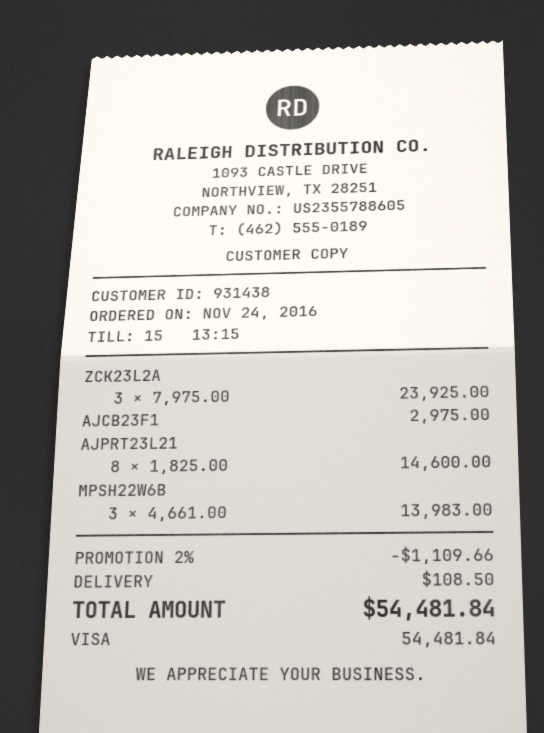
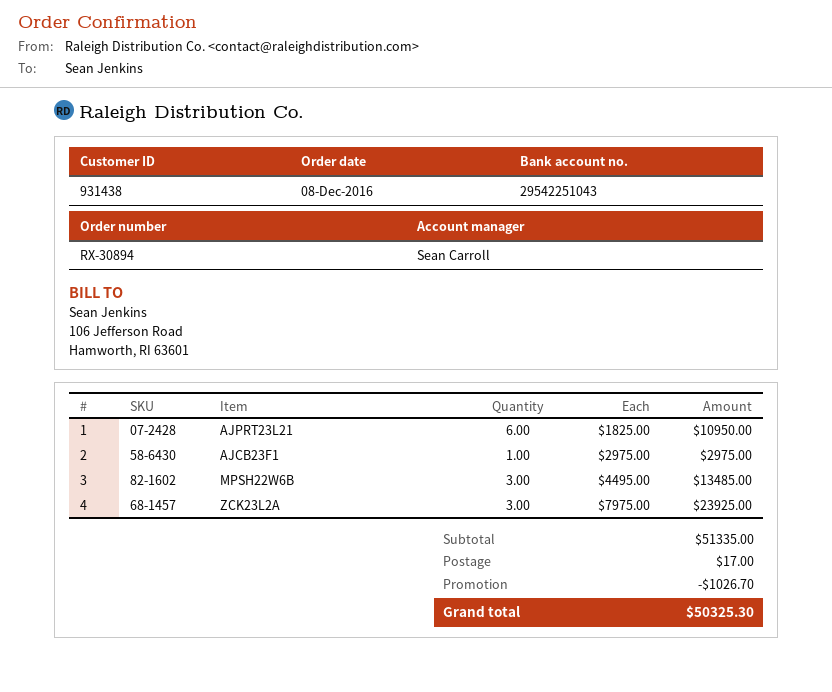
order date: 2016-11-24 -> 2016-12-08
AJPRT23L21: 8 x 1825.00 = 14600.00 -> 6 x 1825.00 = 10950.00
MPSH22W6B: 3 x 4661.00 = 13983.00 -> 3 x 4495.00 = 13485.00
discount: 1109.66 -> 1026.70
shipping: 108.50 -> 17.00
total: 54481.84 -> 50325.30

